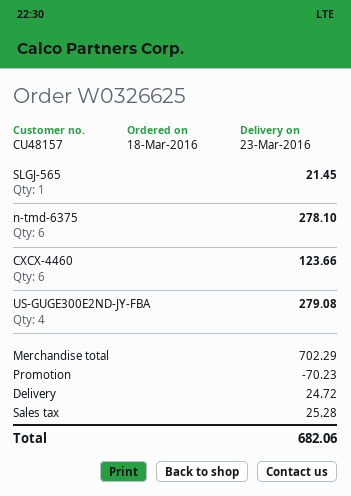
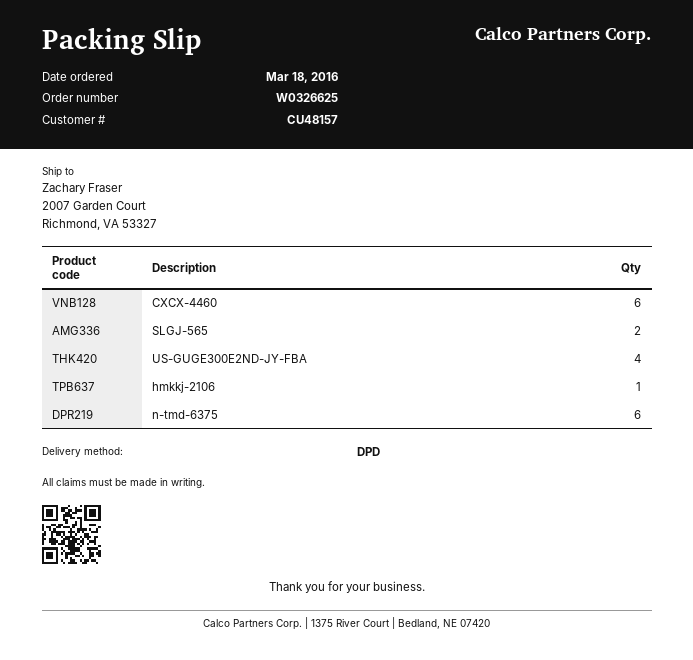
SLGJ-565: 1 -> 2
hmkkj-2106: none -> 1

